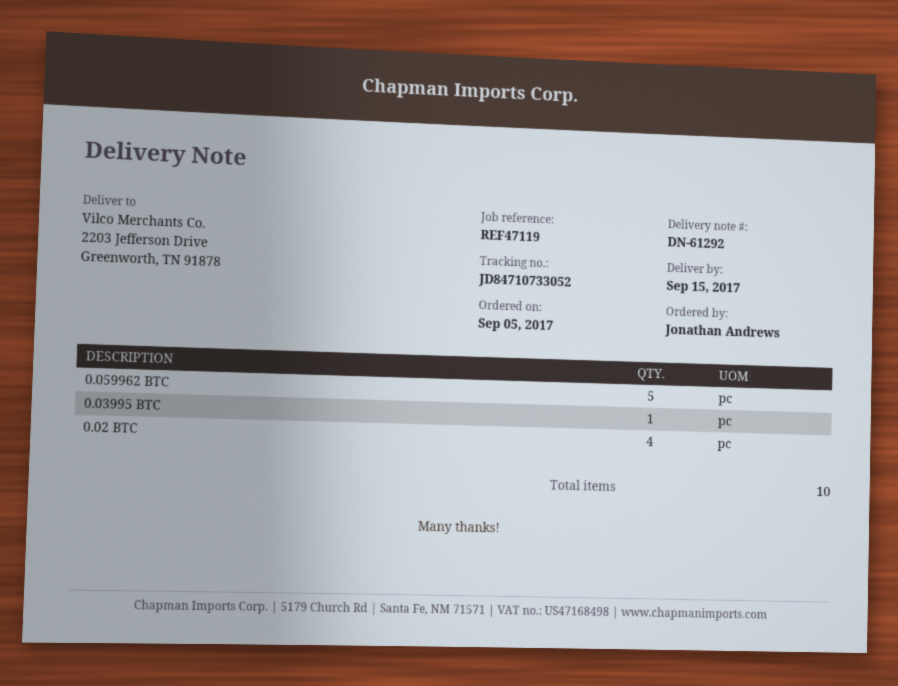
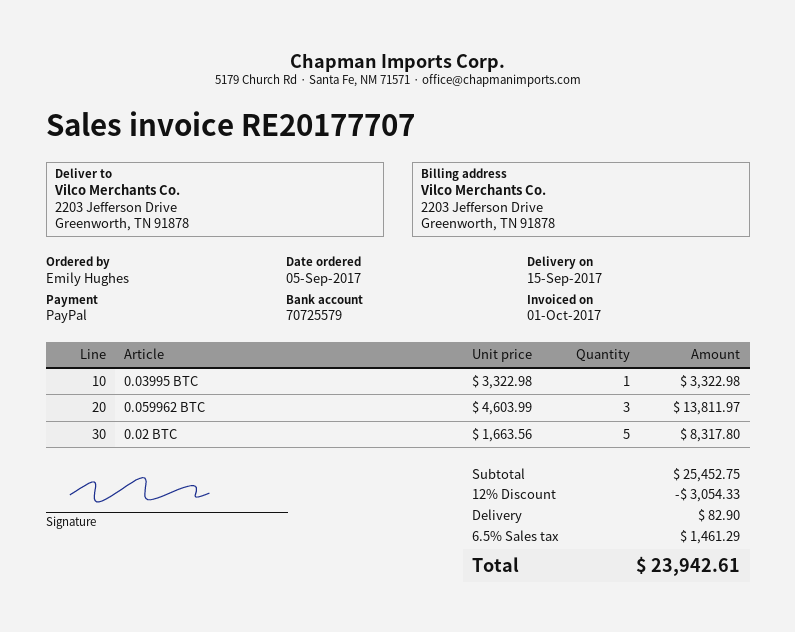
ordered by: Jonathan Andrews -> Emily Hughes
0.059962 BTC: 5 -> 3
0.02 BTC: 4 -> 5

